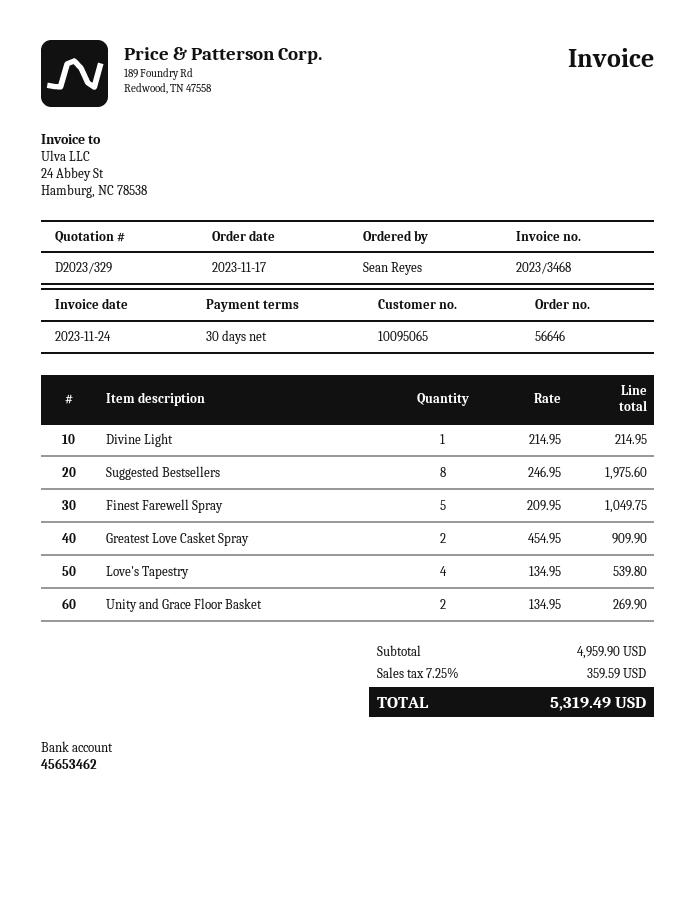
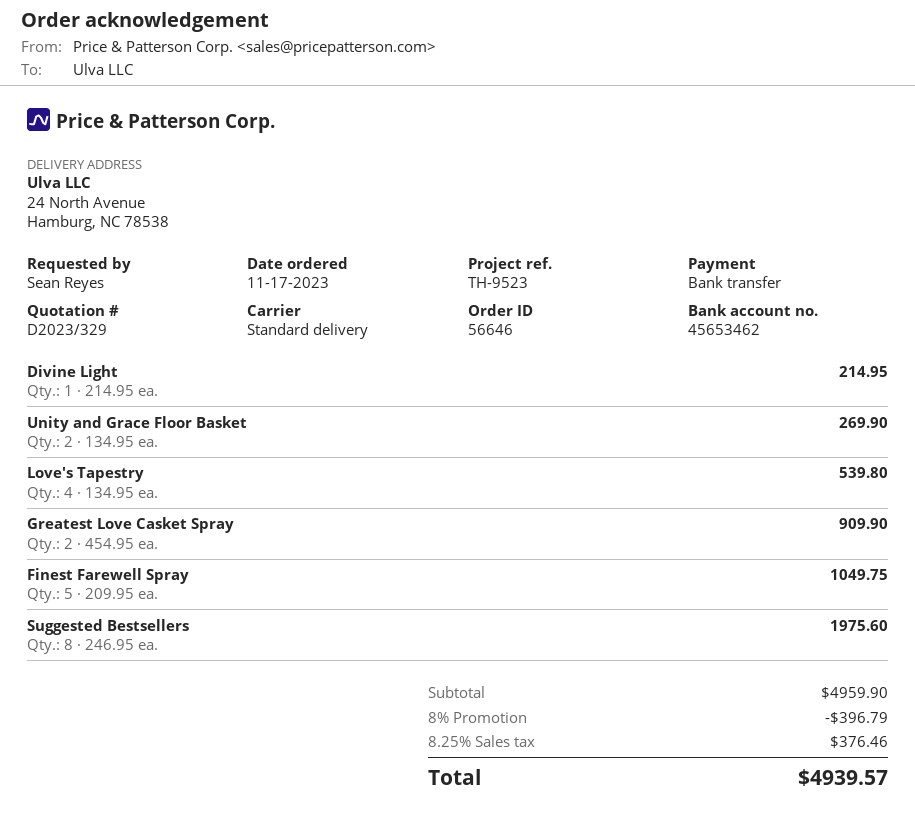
discount: none -> 8% = 396.79
tax: 7.25% = 359.59 -> 8.25% = 376.46
total: 5319.49 -> 4939.57

